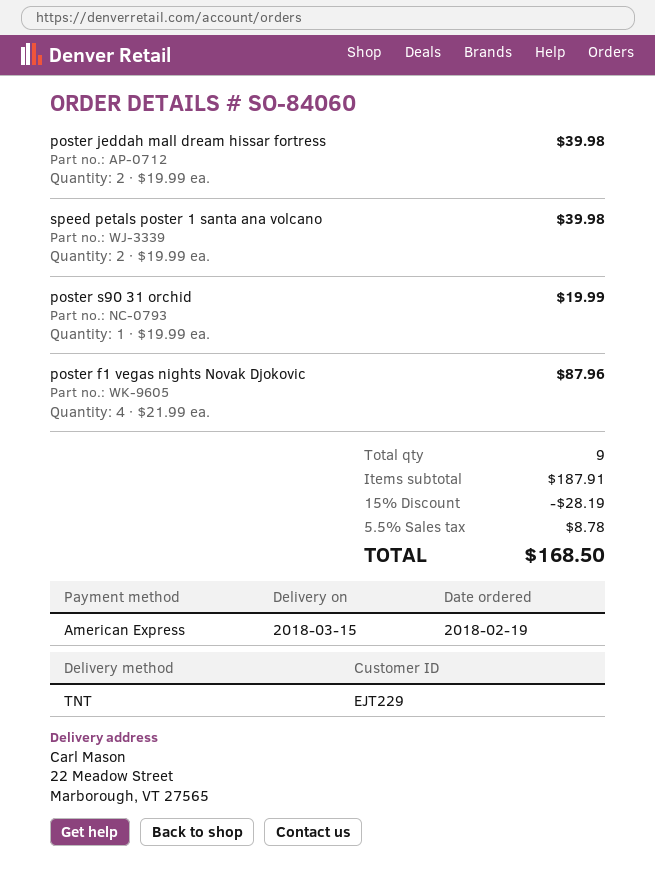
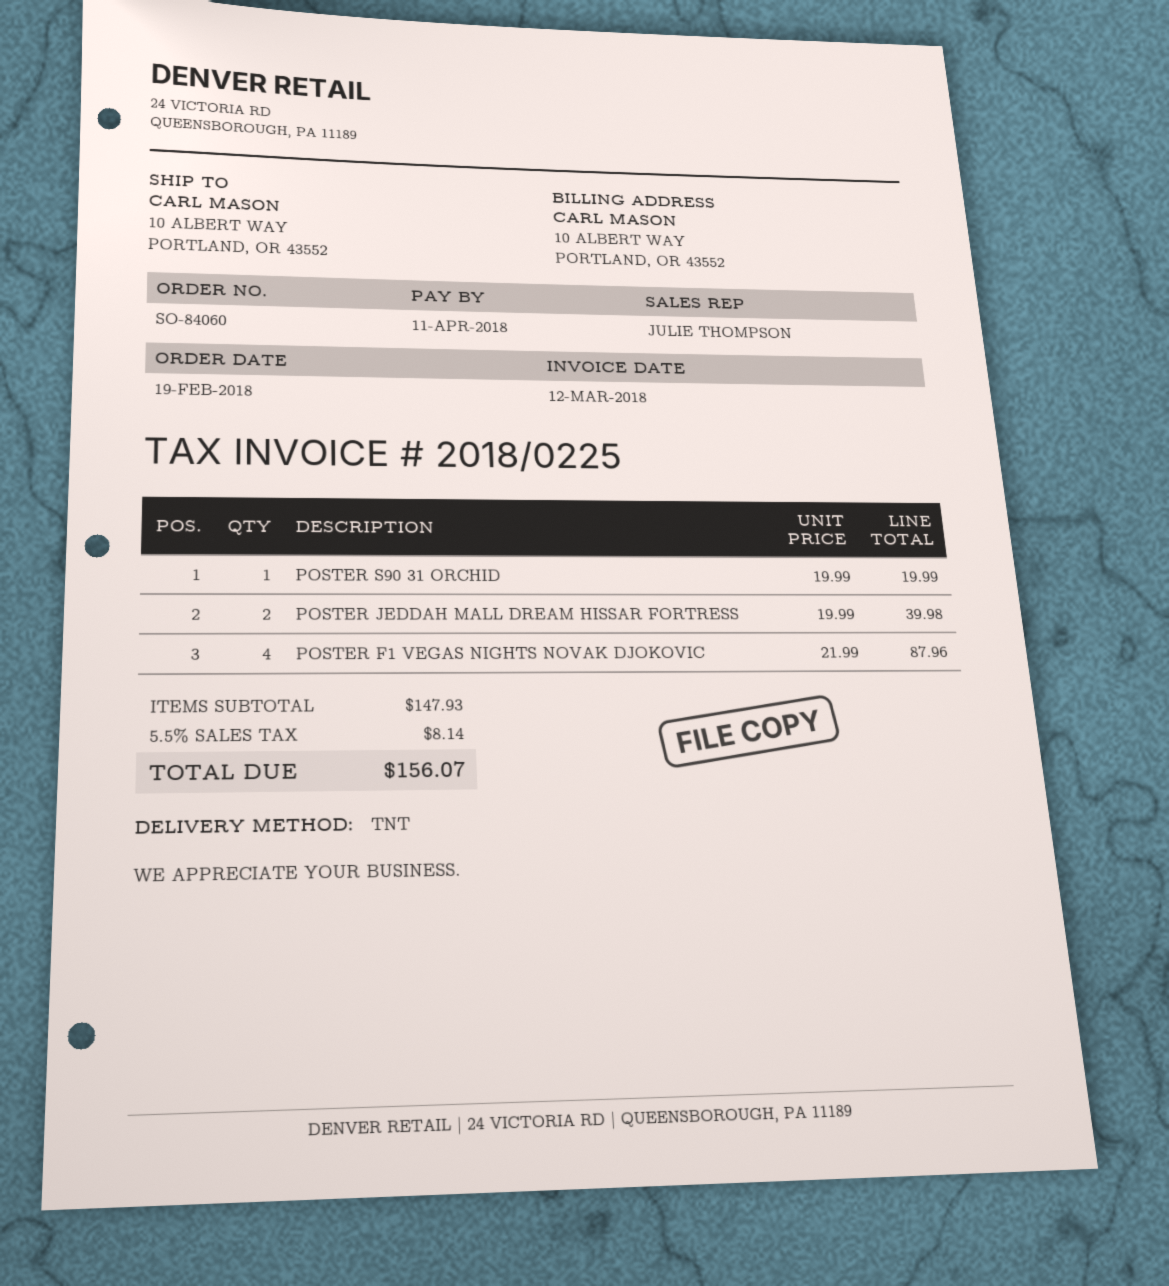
ship to: 22 Meadow Street, Marborough, VT 27565 -> 10 ALBERT WAY, PORTLAND, OR 43552
speed petals poster 1 santa ana volcano: 2 x 19.99 = 39.98 -> none
subtotal: 187.91 -> 147.93
discount: 15% = 28.19 -> none
tax: 5.5% = 8.78 -> 5.5% = 8.14
total: 168.50 -> 156.07

